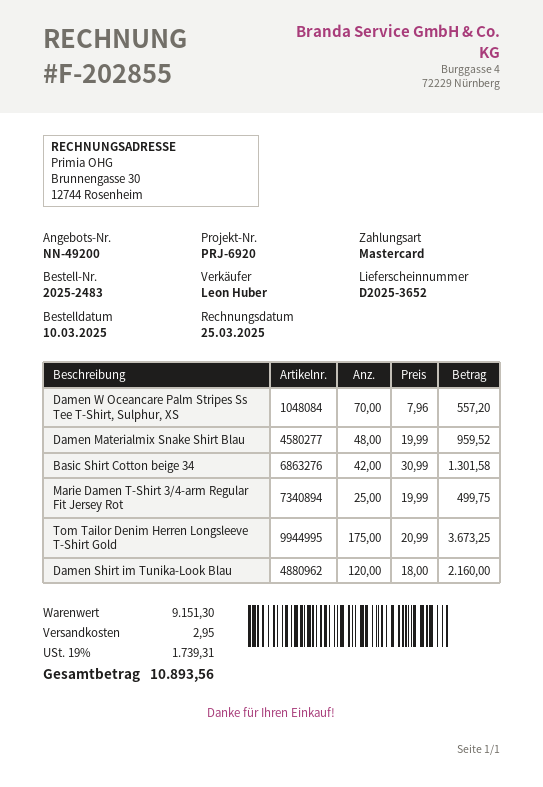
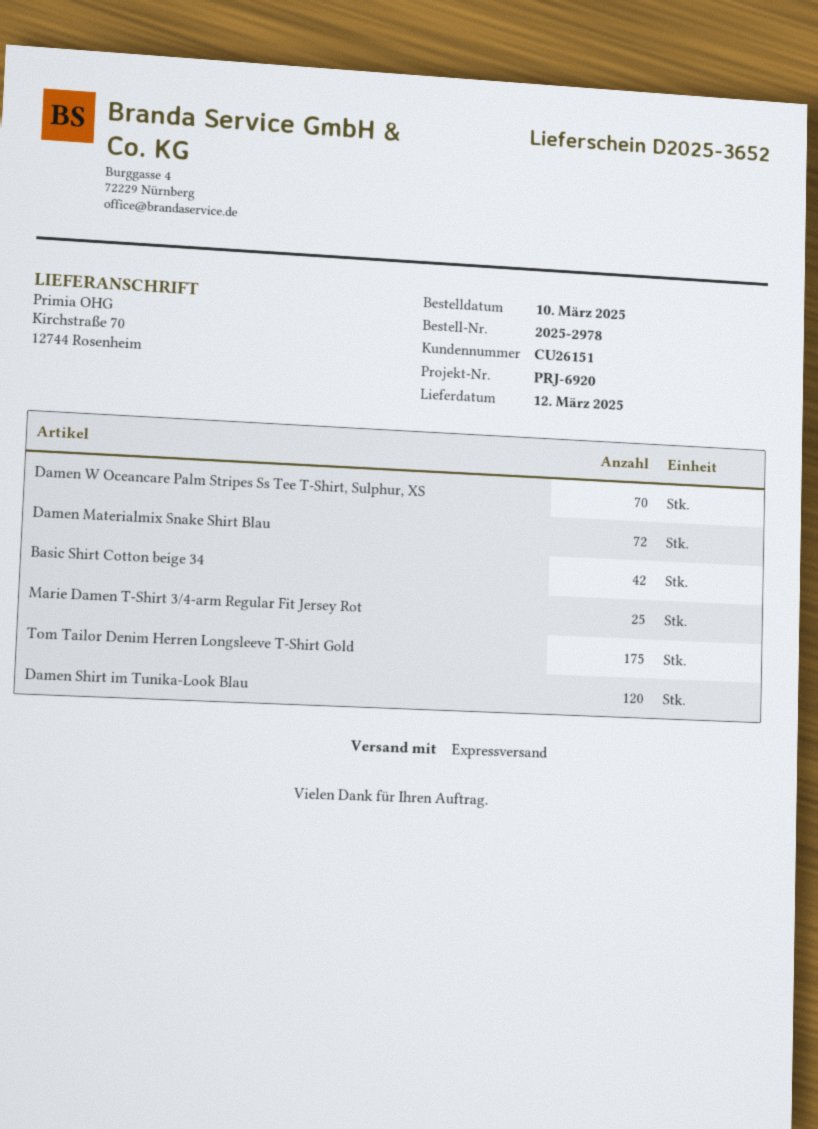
order number: 2025-2483 -> 2025-2978
Damen Materialmix Snake Shirt Blau: 48 -> 72

